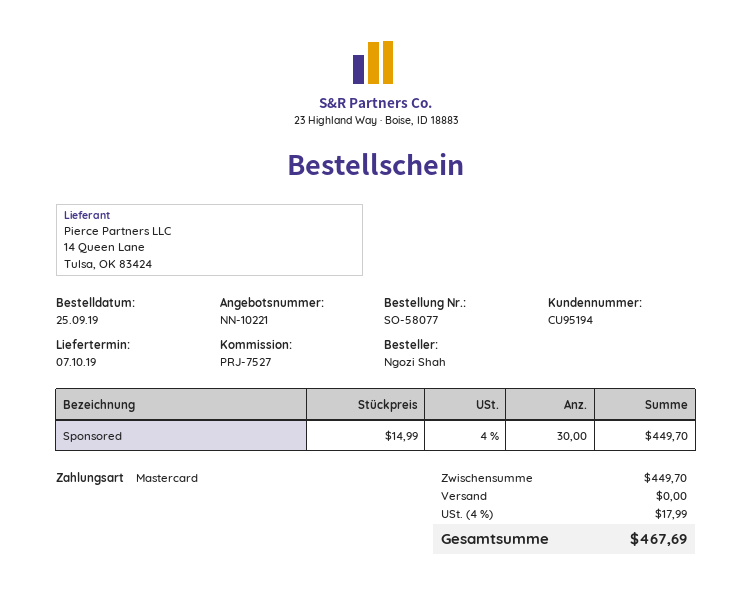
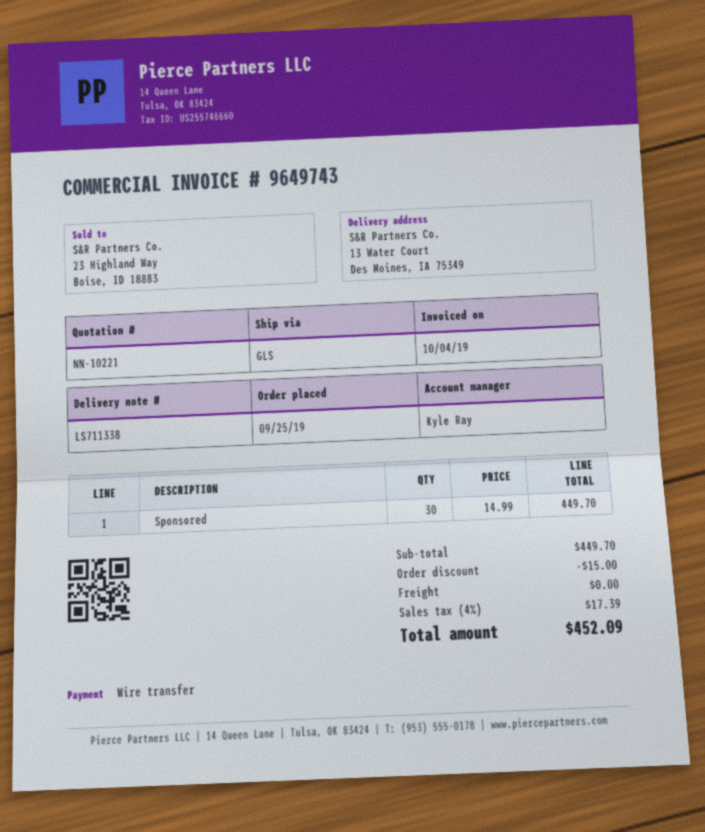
payment method: Mastercard -> bank transfer
discount: none -> 15.00
tax: 4% = 17.99 -> 4% = 17.39
total: 467.69 -> 452.09

